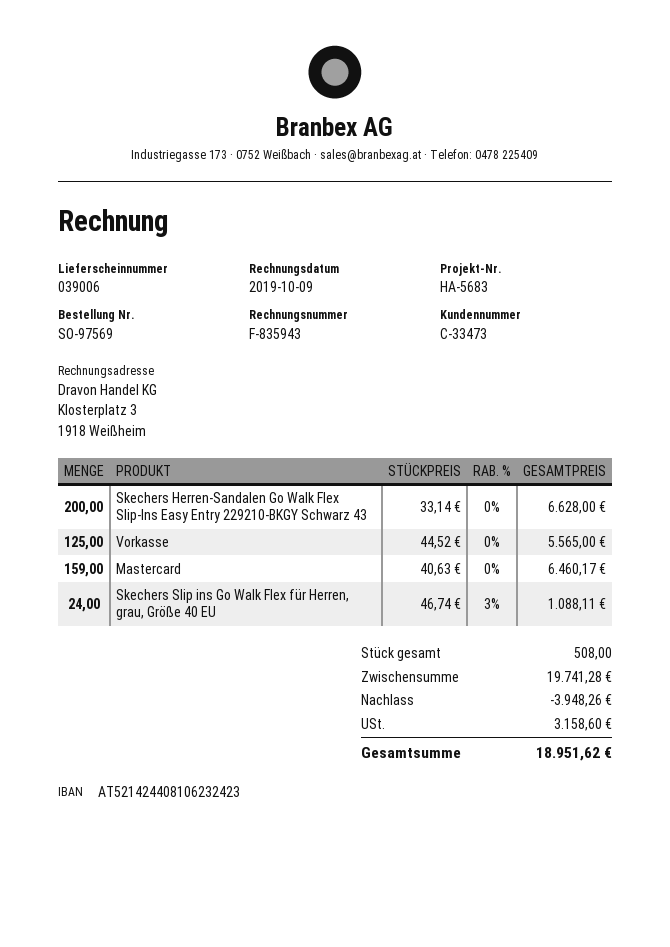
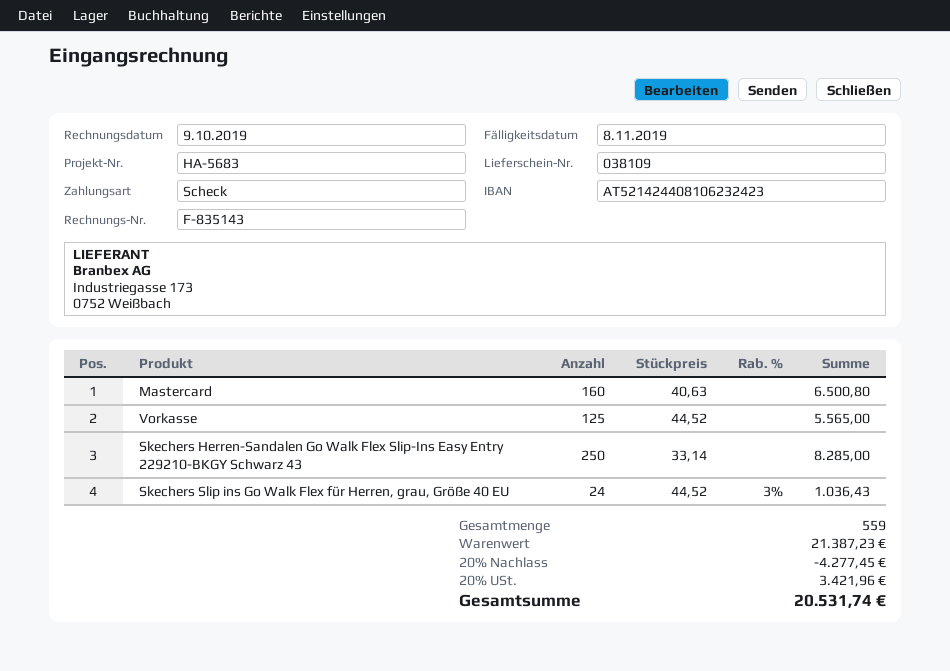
delivery note number: 039006 -> 038109
invoice number: F-835943 -> F-835143
Skechers Herren-Sandalen Go Walk Flex Slip-Ins Easy Entry 229210-BKGY Schwarz 43: 200 x 33.14 = 6628.00 -> 250 x 33.14 = 8285.00
Mastercard: 159 x 40.63 = 6460.17 -> 160 x 40.63 = 6500.80
Skechers Slip ins Go Walk Flex für Herren, grau, Größe 40 EU: 24 x 46.74 - 3% = 1088.11 -> 24 x 44.52 - 3% = 1036.43
total quantity: 508 -> 559
subtotal: 19741.28 -> 21387.23
discount: 3948.26 -> 4277.45
tax: 3158.60 -> 3421.96
total: 18951.62 -> 20531.74

